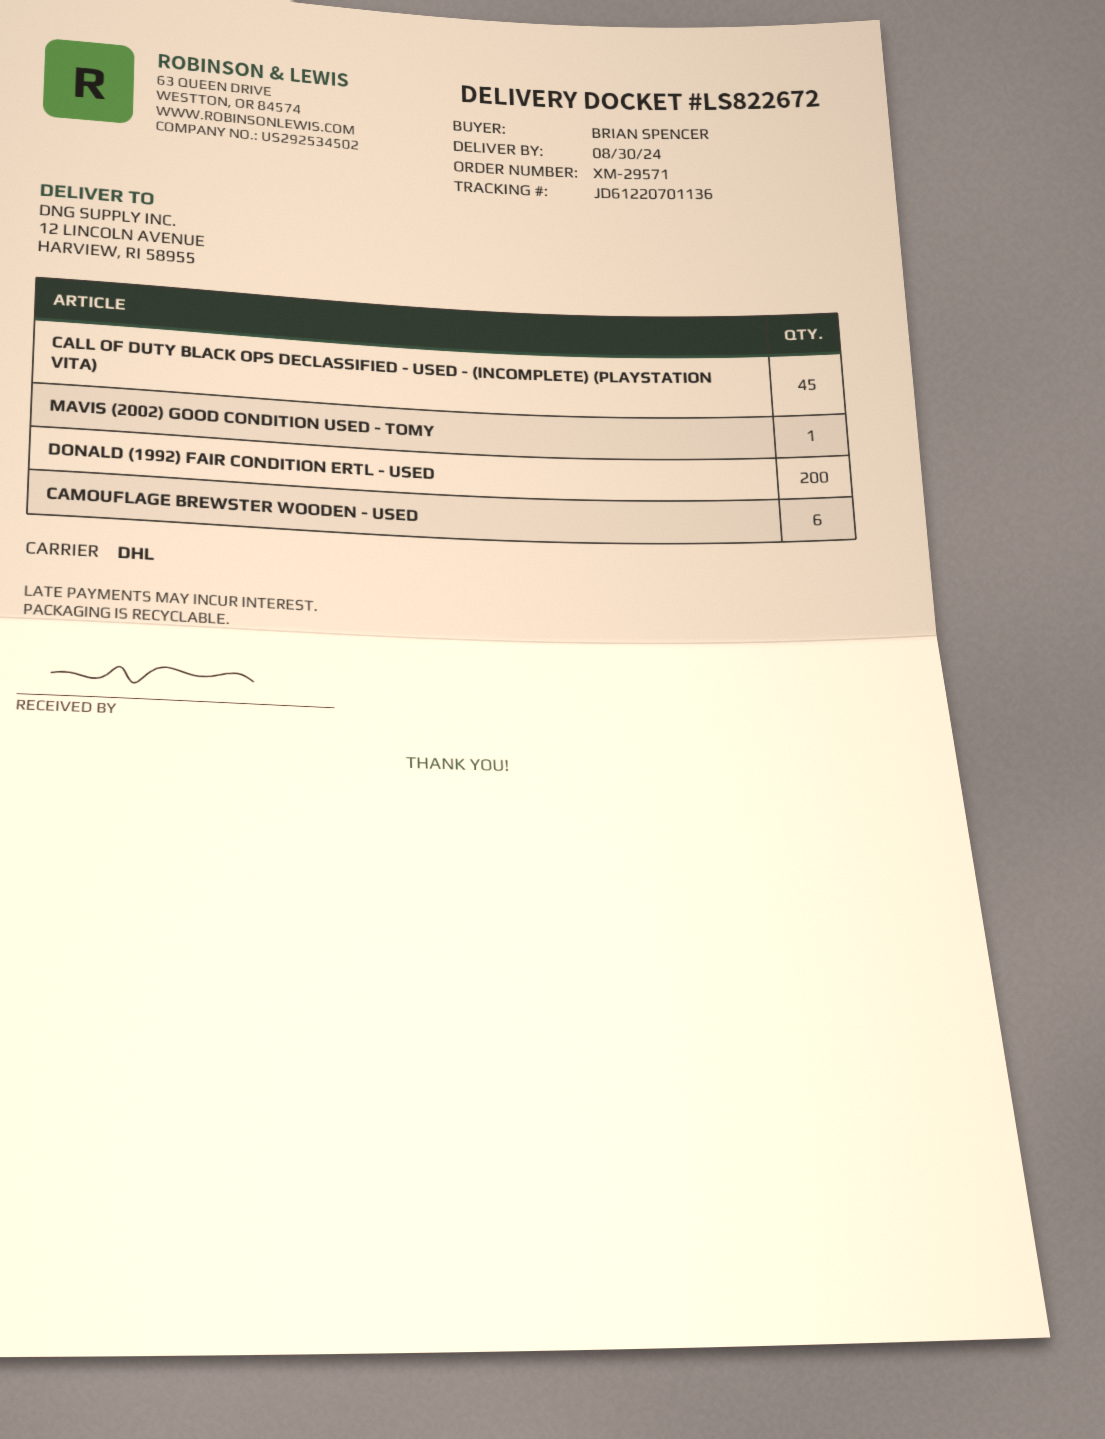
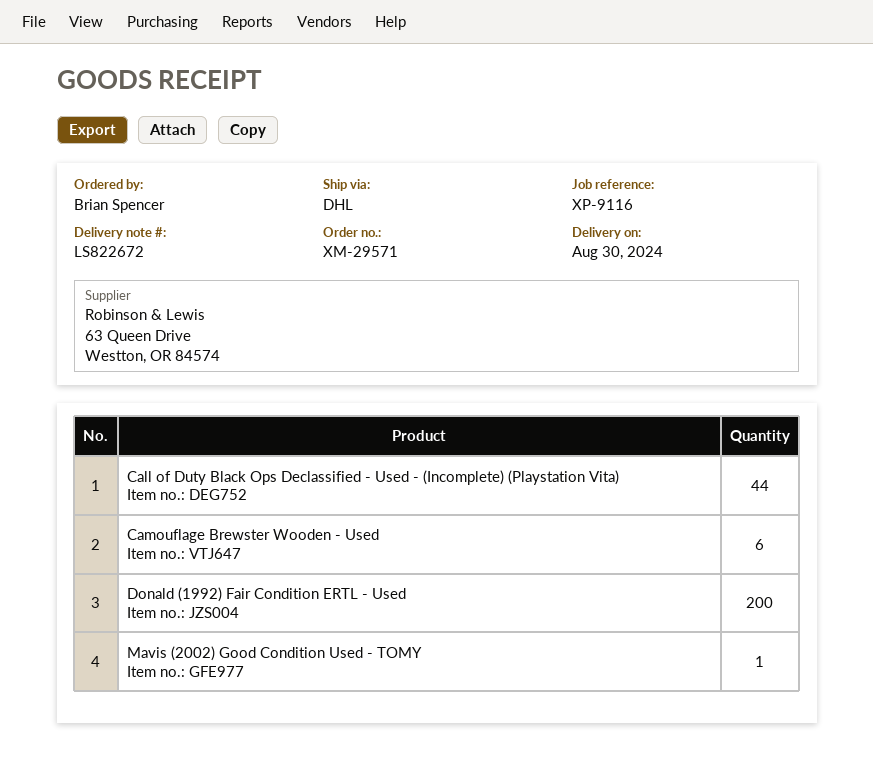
CALL OF DUTY BLACK OPS DECLASSIFIED - USED - (INCOMPLETE) (PLAYSTATION VITA): 45 -> 44

